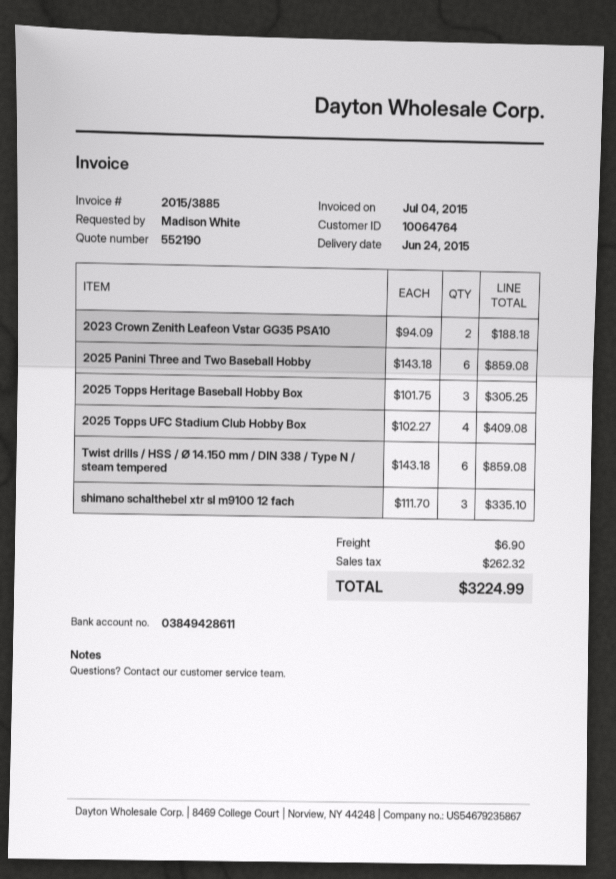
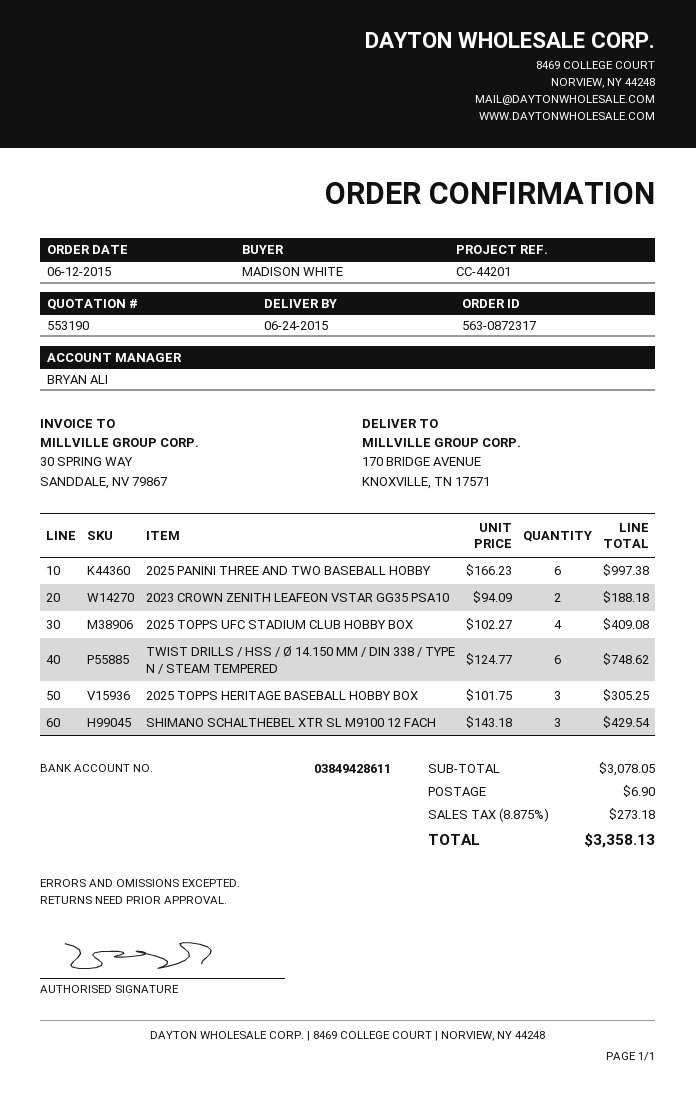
quote number: 552190 -> 553190
2025 Panini Three and Two Baseball Hobby: 6 x 143.18 = 859.08 -> 6 x 166.23 = 997.38
Twist drills / HSS / Ø 14.150 mm / DIN 338 / Type N / steam tempered: 6 x 143.18 = 859.08 -> 6 x 124.77 = 748.62
shimano schalthebel xtr sl m9100 12 fach: 3 x 111.70 = 335.10 -> 3 x 143.18 = 429.54
tax: 262.32 -> 273.18
total: 3224.99 -> 3358.13

